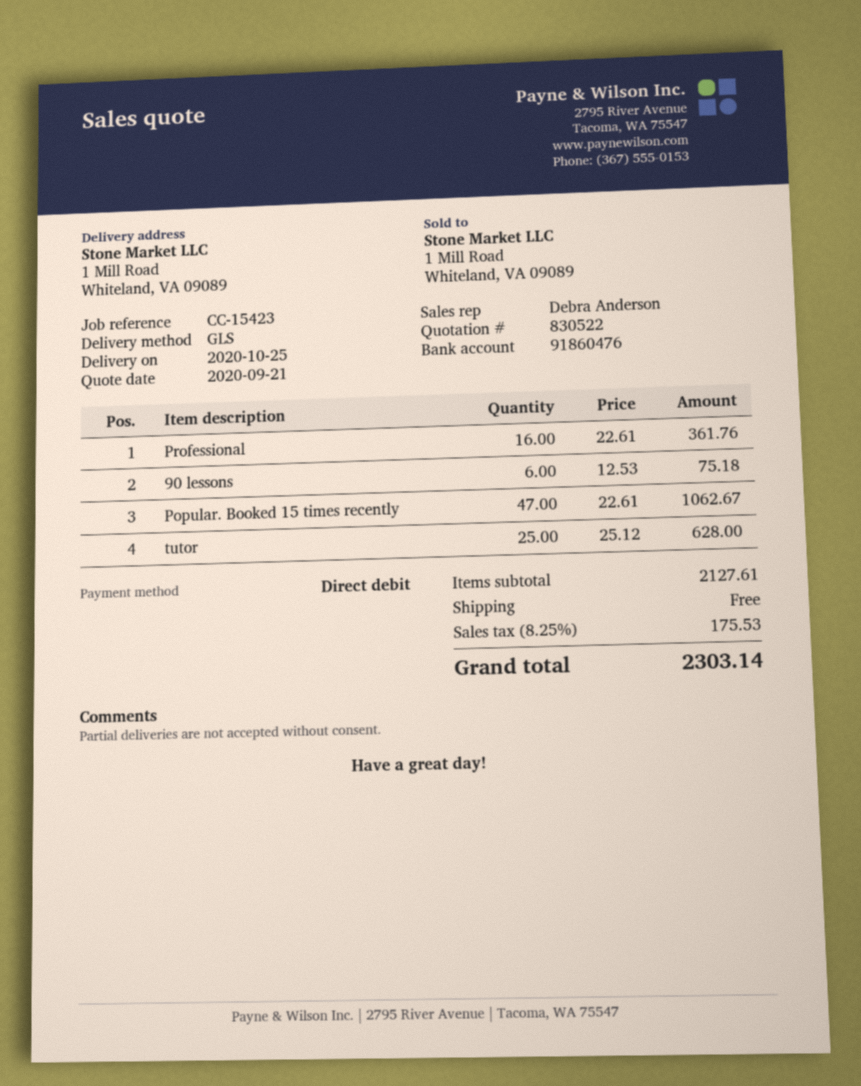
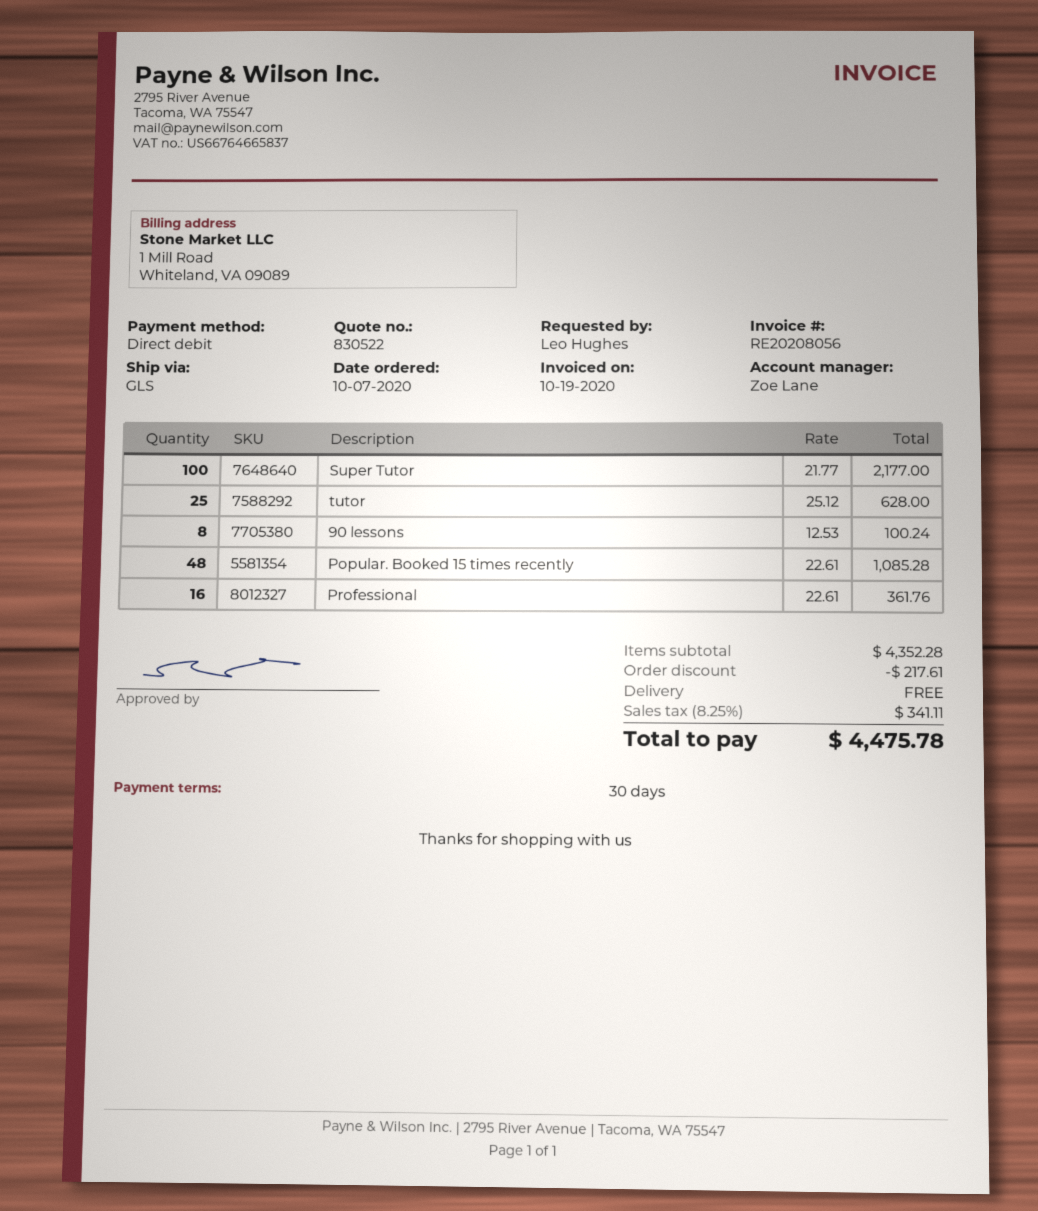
sales rep: Debra Anderson -> Zoe Lane
90 lessons: 6 x 12.53 = 75.18 -> 8 x 12.53 = 100.24
Popular. Booked 15 times recently: 47 x 22.61 = 1062.67 -> 48 x 22.61 = 1085.28
Super Tutor: none -> 100 x 21.77 = 2177.00
subtotal: 2127.61 -> 4352.28
discount: none -> 217.61
tax: 8.25% = 175.53 -> 8.25% = 341.11
total: 2303.14 -> 4475.78

